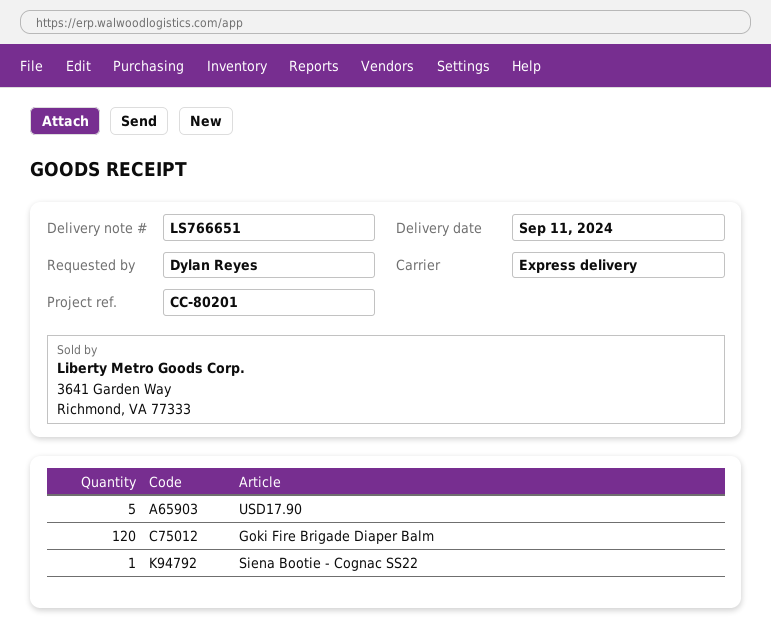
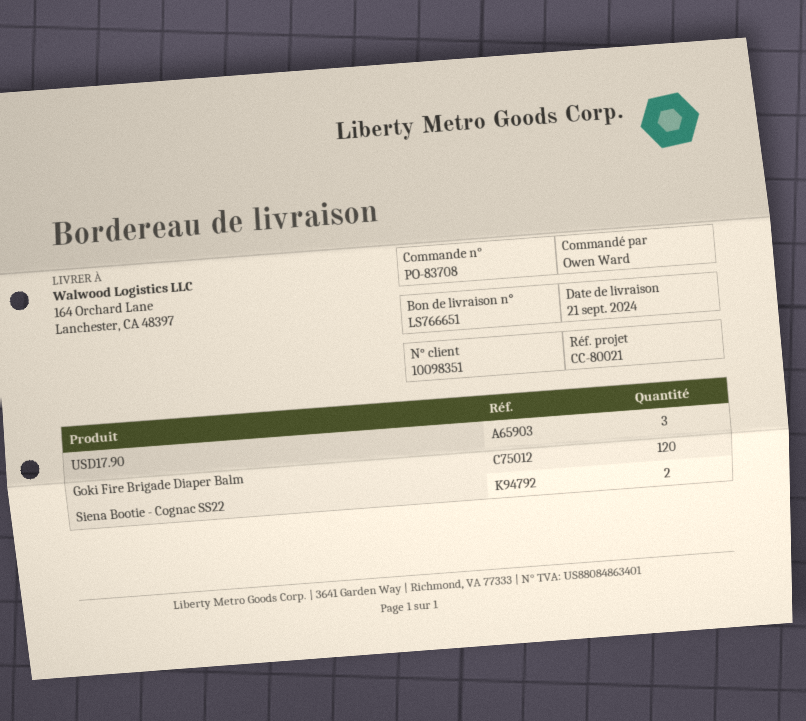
delivery date: 2024-09-11 -> 2024-09-21
reference: CC-80201 -> CC-80021
ordered by: Dylan Reyes -> Owen Ward
USD17.90: 5 -> 3
Siena Bootie - Cognac SS22: 1 -> 2

